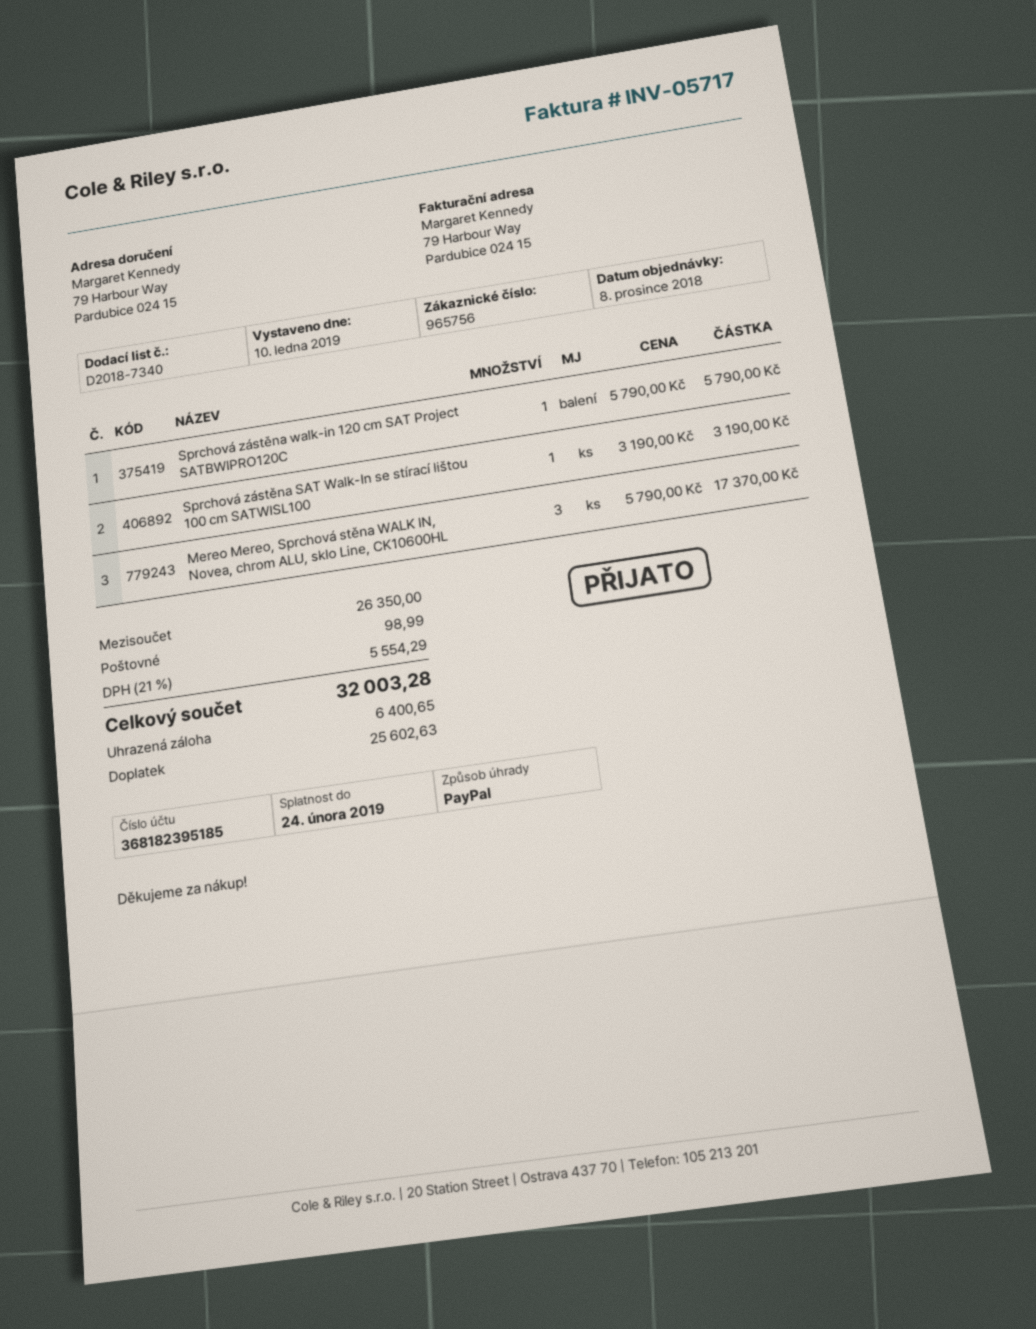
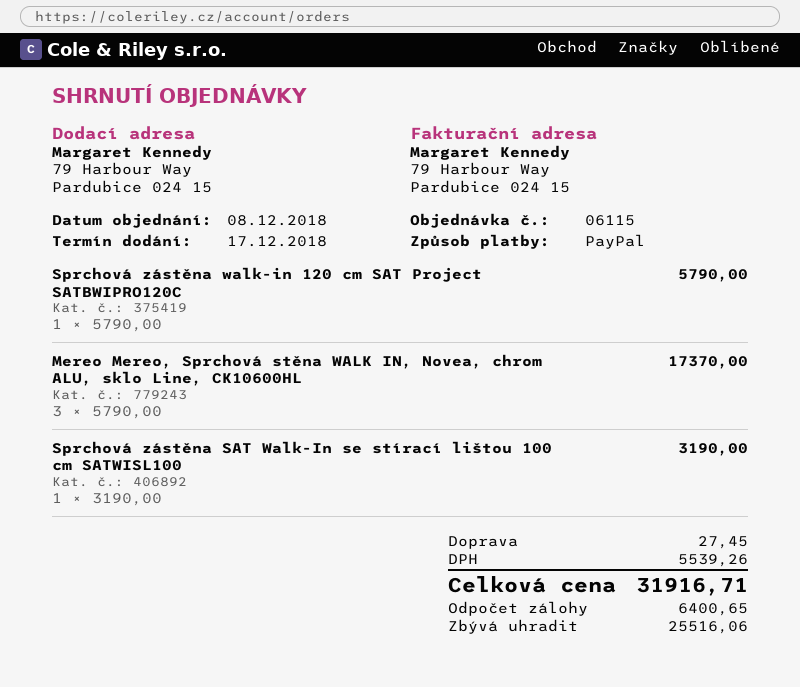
shipping: 98.99 -> 27.45
tax: 5554.29 -> 5539.26
total: 32003.28 -> 31916.71
balance: 25602.63 -> 25516.06

